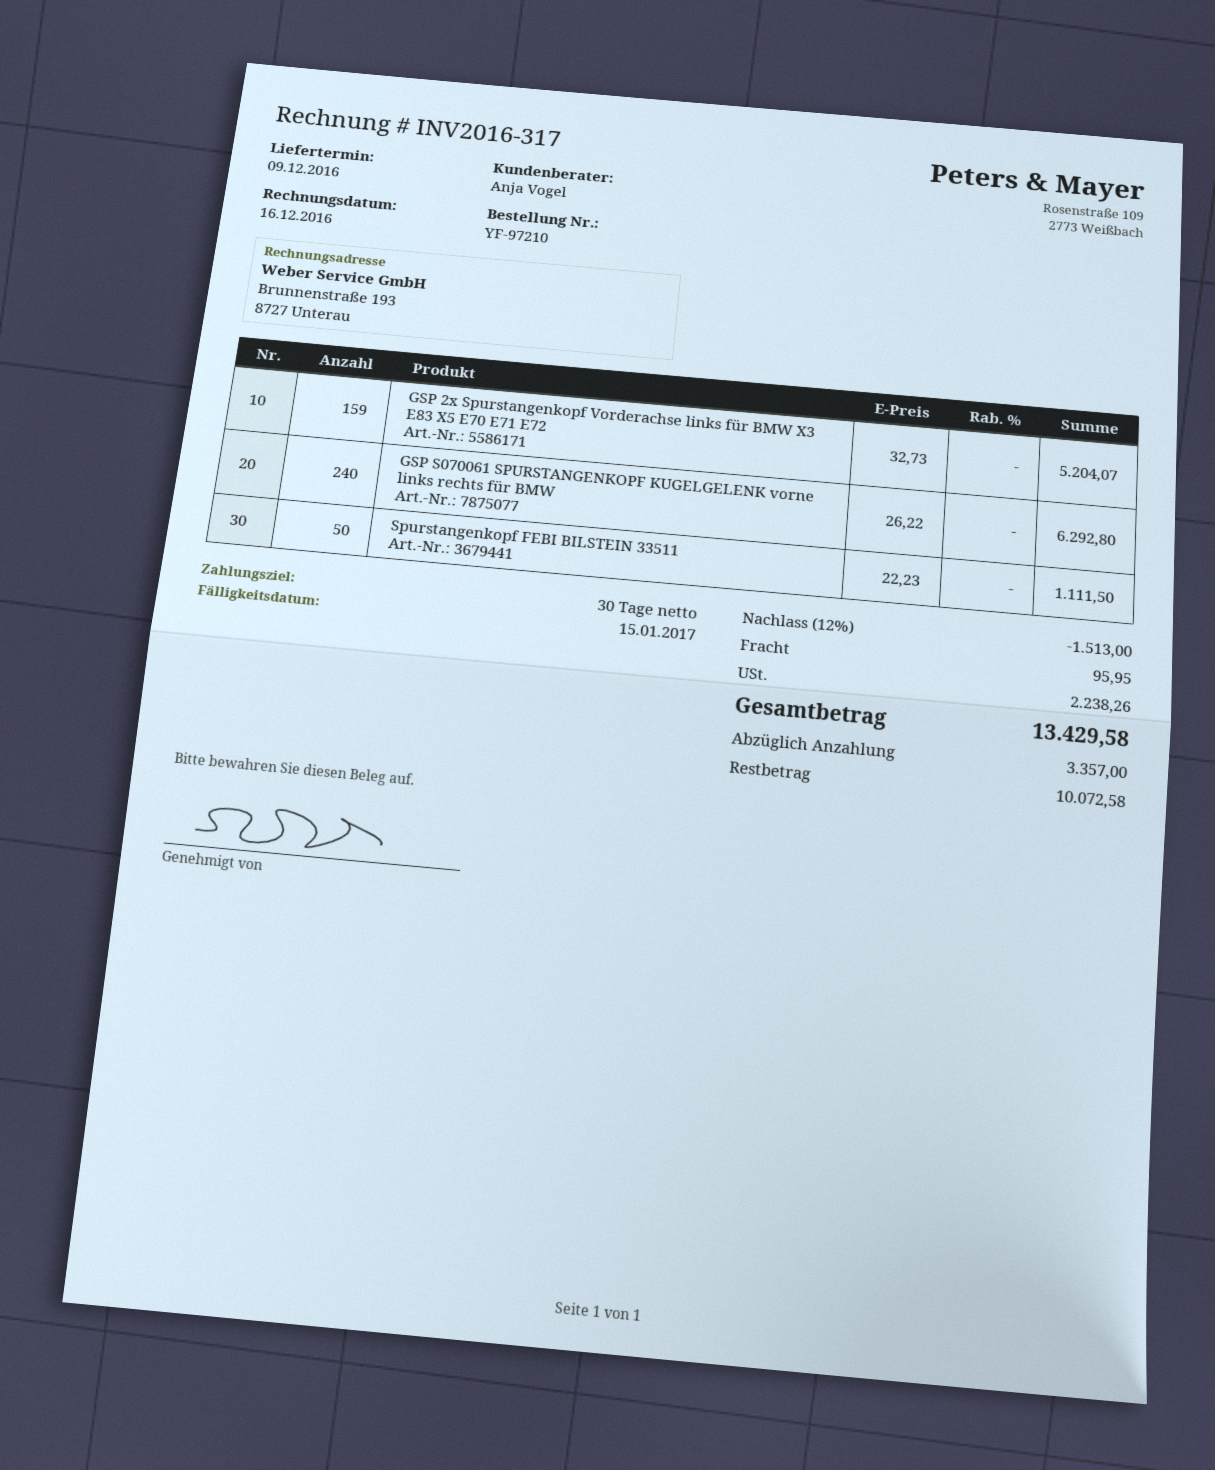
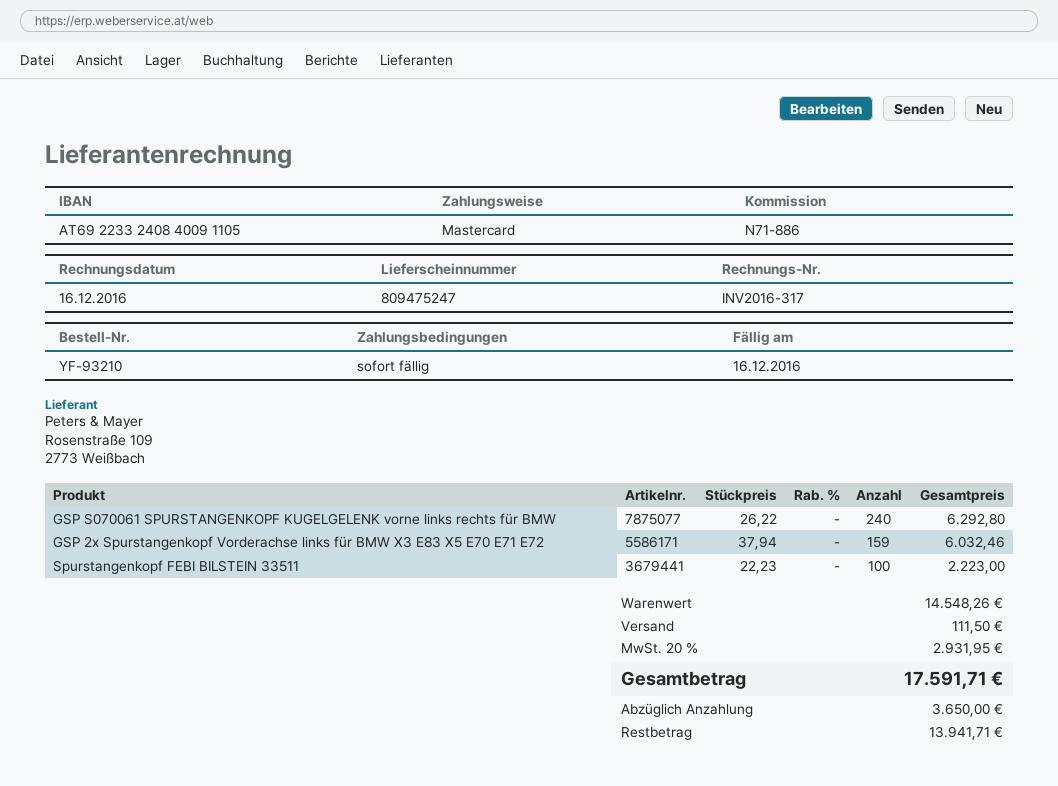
order number: YF-97210 -> YF-93210
payment terms: 30 days -> on receipt
due date: 2017-01-15 -> 2016-12-16
GSP 2x Spurstangenkopf Vorderachse links für BMW X3 E83 X5 E70 E71 E72: 159 x 32.73 = 5204.07 -> 159 x 37.94 = 6032.46
Spurstangenkopf FEBI BILSTEIN 33511: 50 x 22.23 = 1111.50 -> 100 x 22.23 = 2223.00
discount: 12% = 1513.00 -> none
shipping: 95.95 -> 111.50
tax: 2238.26 -> 2931.95
total: 13429.58 -> 17591.71
deposit: 3357.00 -> 3650.00
balance: 10072.58 -> 13941.71

